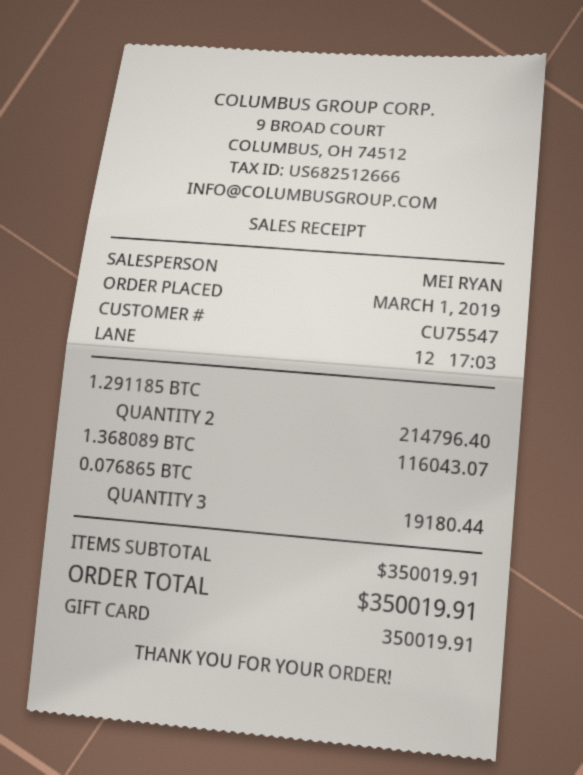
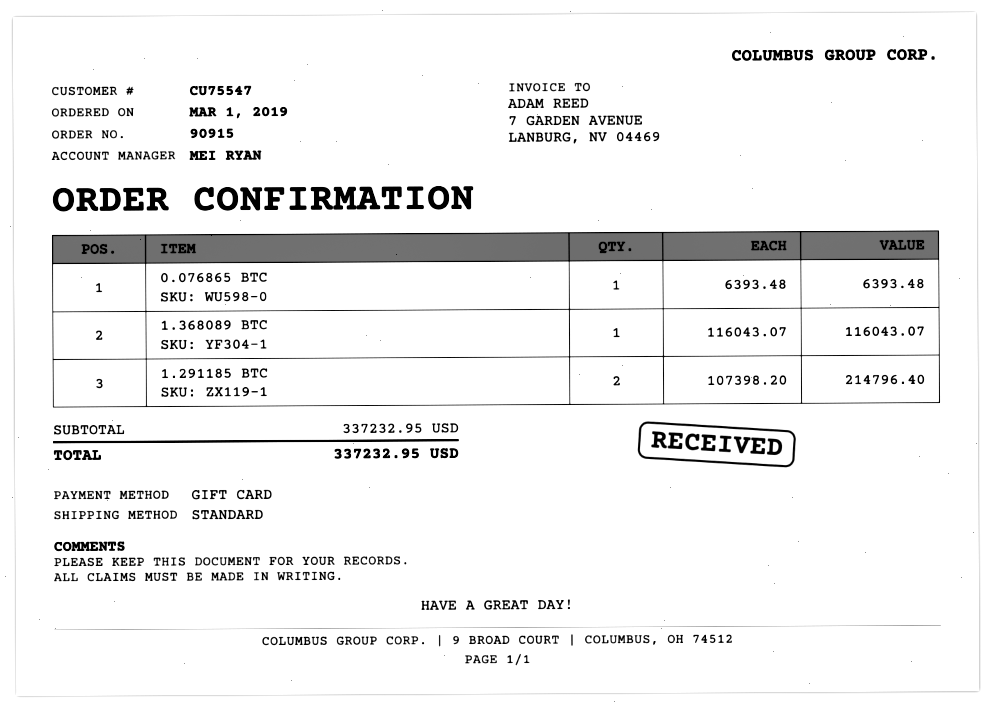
0.076865 BTC: 3 for 19180.44 -> 1 for 6393.48
subtotal: 350019.91 -> 337232.95
total: 350019.91 -> 337232.95

